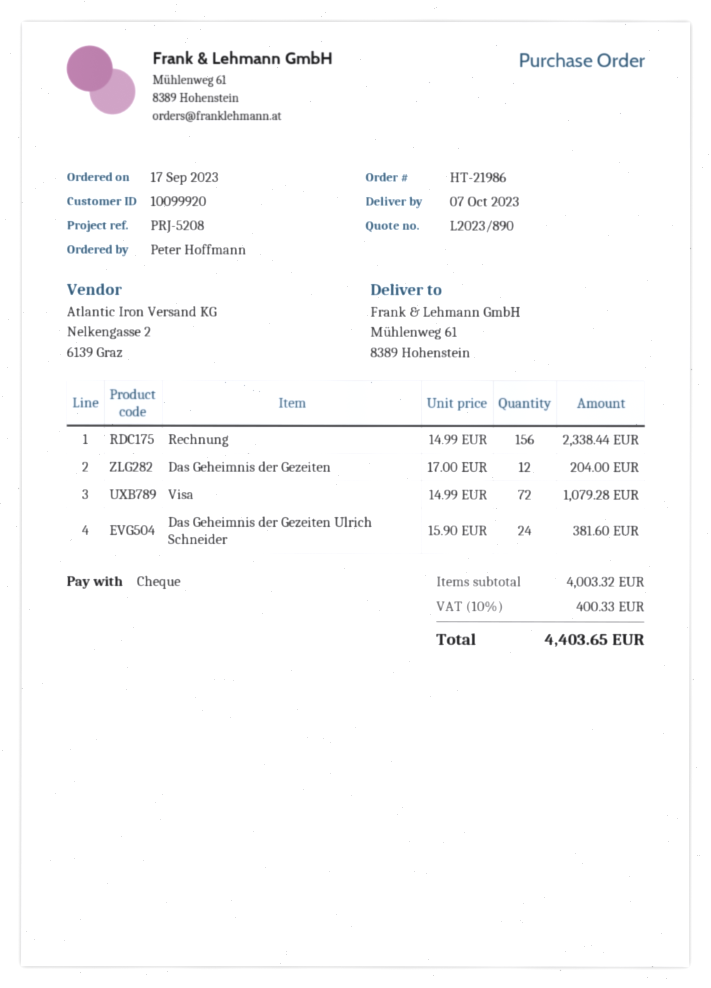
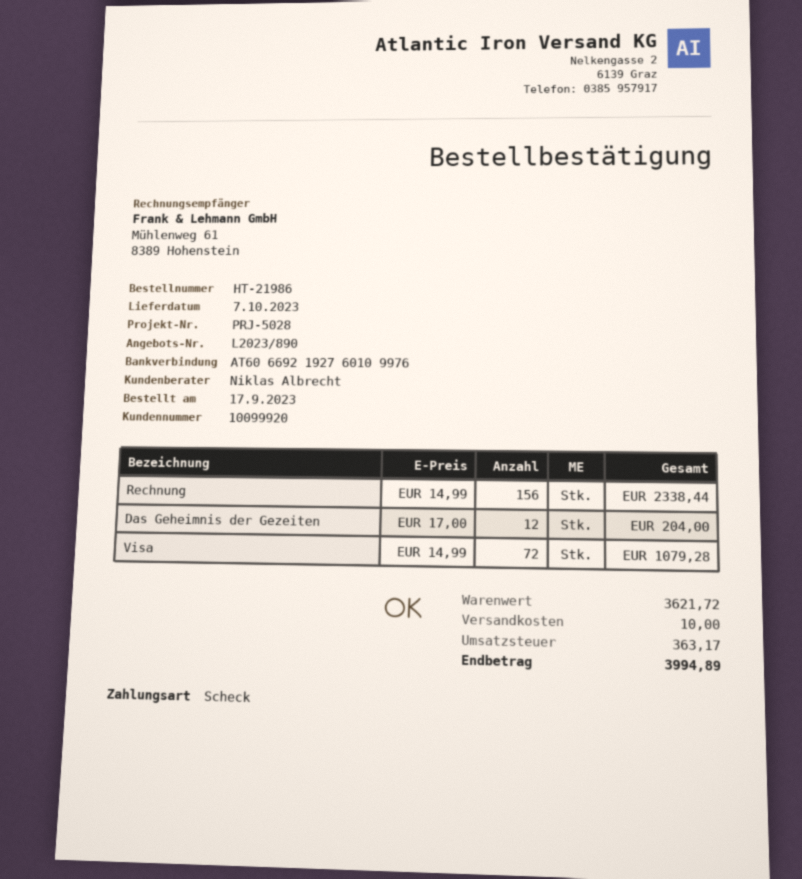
reference: PRJ-5208 -> PRJ-5028
Das Geheimnis der Gezeiten Ulrich Schneider: 24 x 15.90 = 381.60 -> none
subtotal: 4003.32 -> 3621.72
shipping: none -> 10.00
tax: 400.33 -> 363.17
total: 4403.65 -> 3994.89

